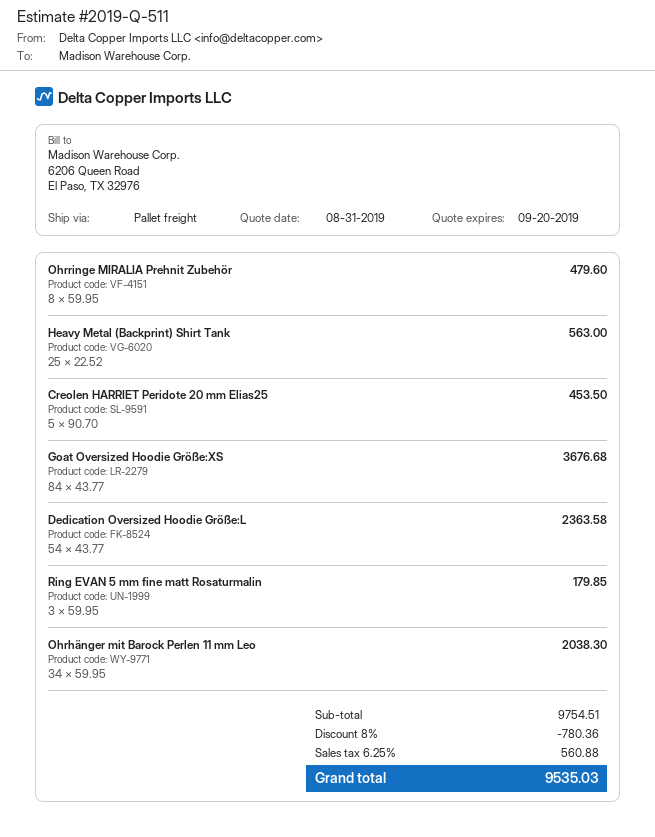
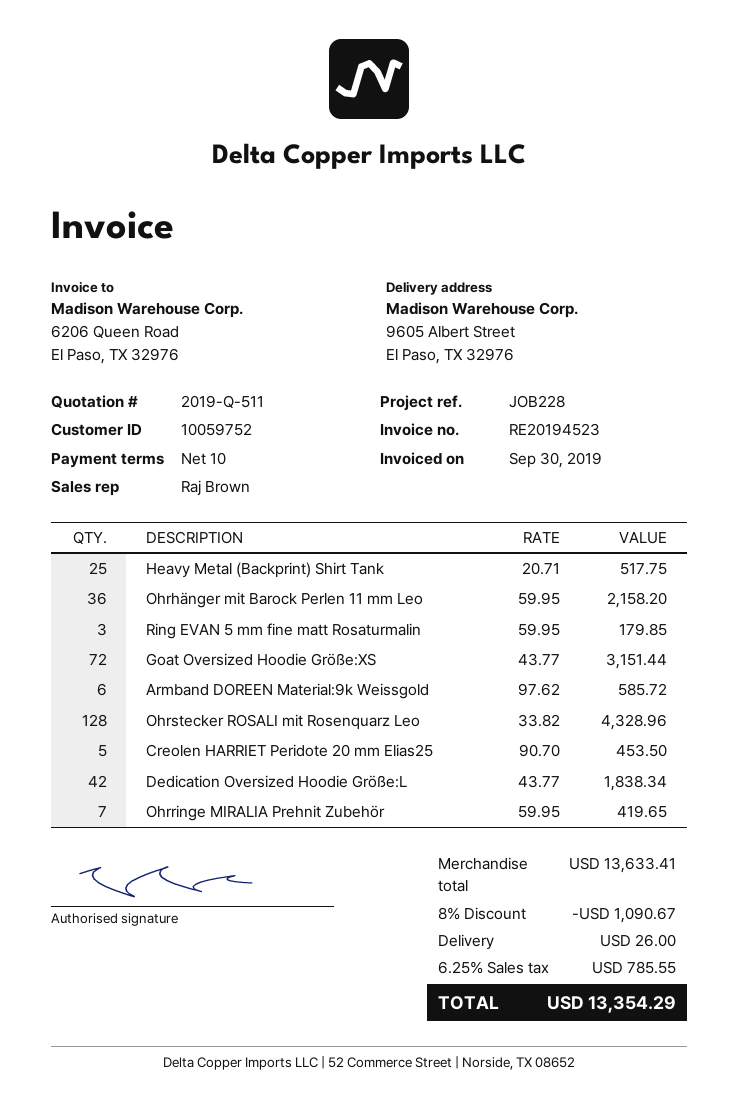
Ohrringe MIRALIA Prehnit Zubehör: 8 x 59.95 = 479.60 -> 7 x 59.95 = 419.65
Heavy Metal (Backprint) Shirt Tank: 25 x 22.52 = 563.00 -> 25 x 20.71 = 517.75
Goat Oversized Hoodie Größe:XS: 84 x 43.77 = 3676.68 -> 72 x 43.77 = 3151.44
Dedication Oversized Hoodie Größe:L: 54 x 43.77 = 2363.58 -> 42 x 43.77 = 1838.34
Ohrhänger mit Barock Perlen 11 mm Leo: 34 x 59.95 = 2038.30 -> 36 x 59.95 = 2158.20
Armband DOREEN Material:9k Weissgold: none -> 6 x 97.62 = 585.72
Ohrstecker ROSALI mit Rosenquarz Leo: none -> 128 x 33.82 = 4328.96
subtotal: 9754.51 -> 13633.41
discount: 8% = 780.36 -> 8% = 1090.67
shipping: none -> 26.00
tax: 6.25% = 560.88 -> 6.25% = 785.55
total: 9535.03 -> 13354.29

